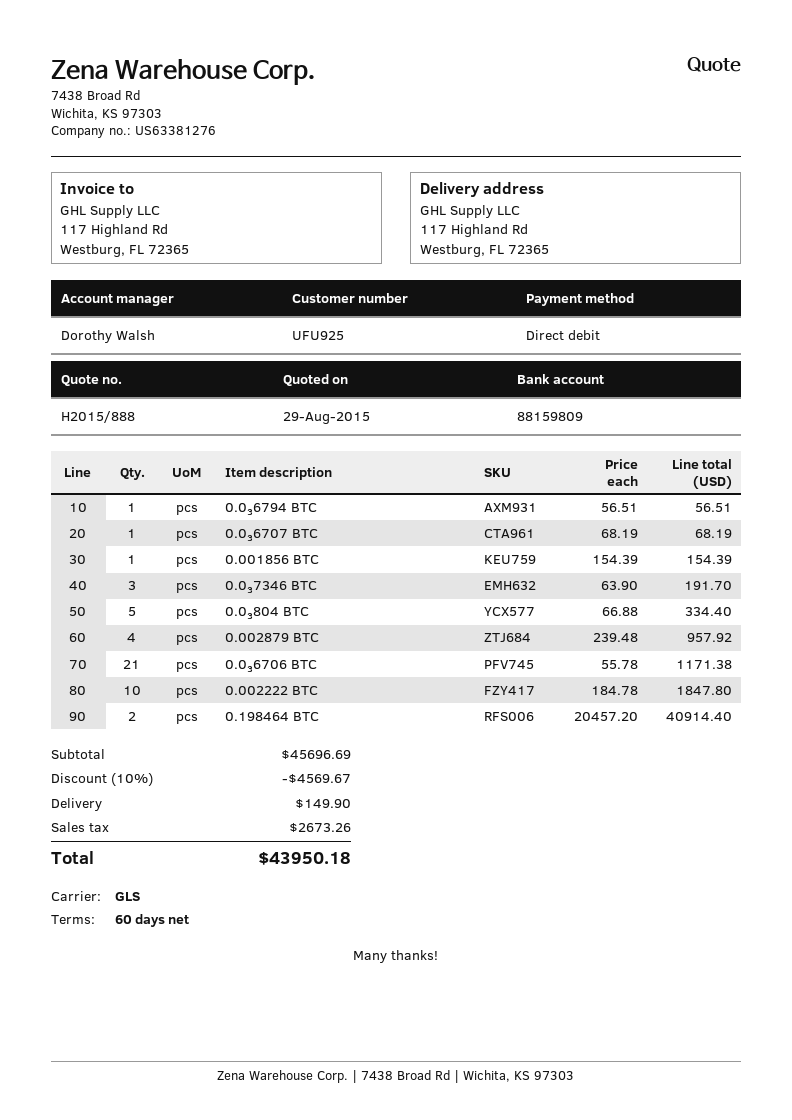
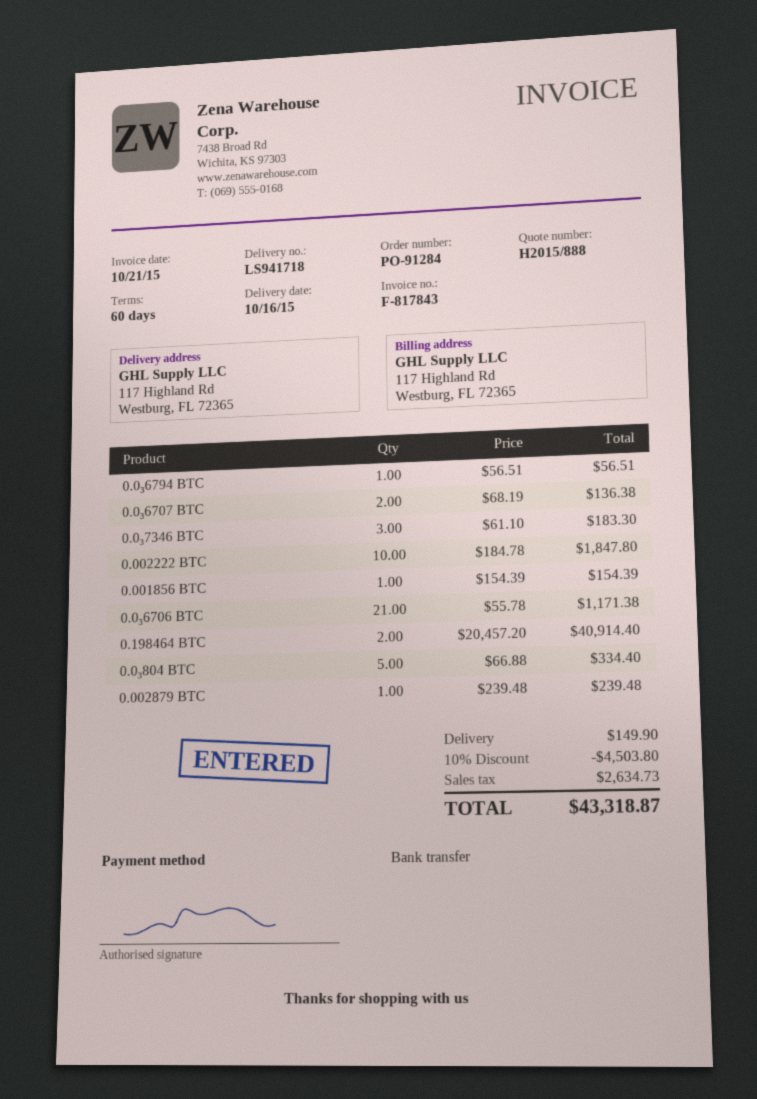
payment method: direct debit -> bank transfer
0.0₃6707 BTC: 1 x 68.19 = 68.19 -> 2 x 68.19 = 136.38
0.0₃7346 BTC: 3 x 63.90 = 191.70 -> 3 x 61.10 = 183.30
0.002879 BTC: 4 x 239.48 = 957.92 -> 1 x 239.48 = 239.48
discount: 10% = 4569.67 -> 10% = 4503.80
tax: 2673.26 -> 2634.73
total: 43950.18 -> 43318.87

